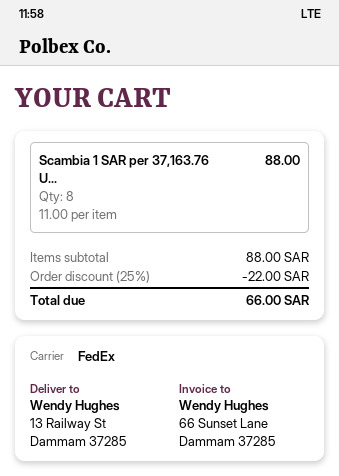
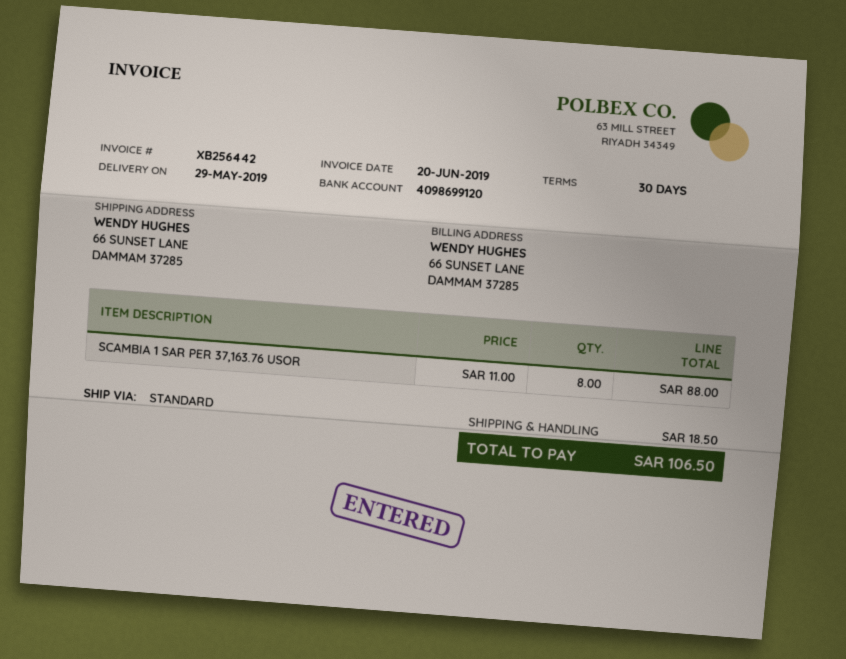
shipping method: FedEx -> standard
ship to: 13 Railway St, Dammam 37285 -> 66 SUNSET LANE, DAMMAM 37285
discount: 25% = 22.00 -> none
shipping: none -> 18.50
total: 66.00 -> 106.50

